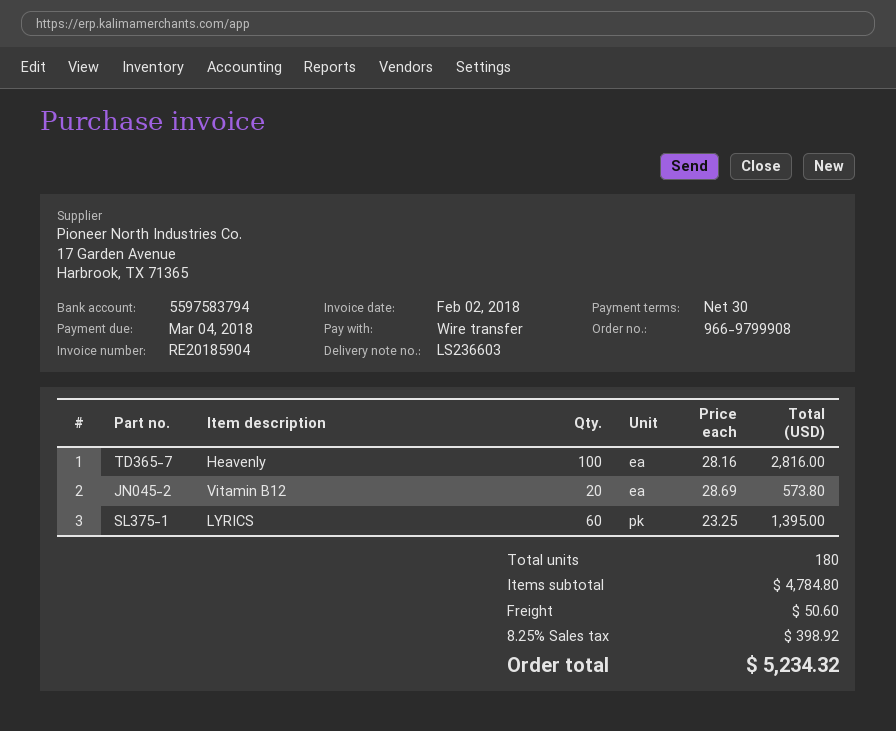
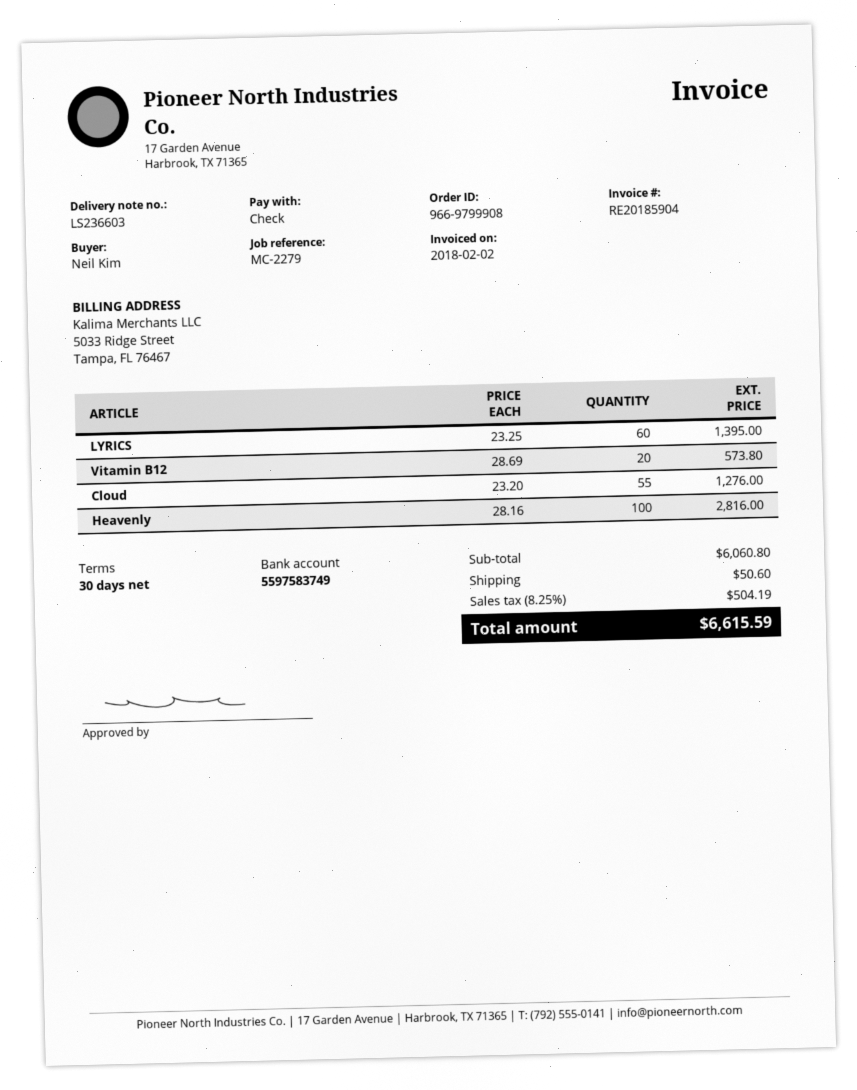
payment method: bank transfer -> cheque
bank account: 5597583794 -> 5597583749
Cloud: none -> 55 x 23.20 = 1276.00
subtotal: 4784.80 -> 6060.80
tax: 8.25% = 398.92 -> 8.25% = 504.19
total: 5234.32 -> 6615.59

